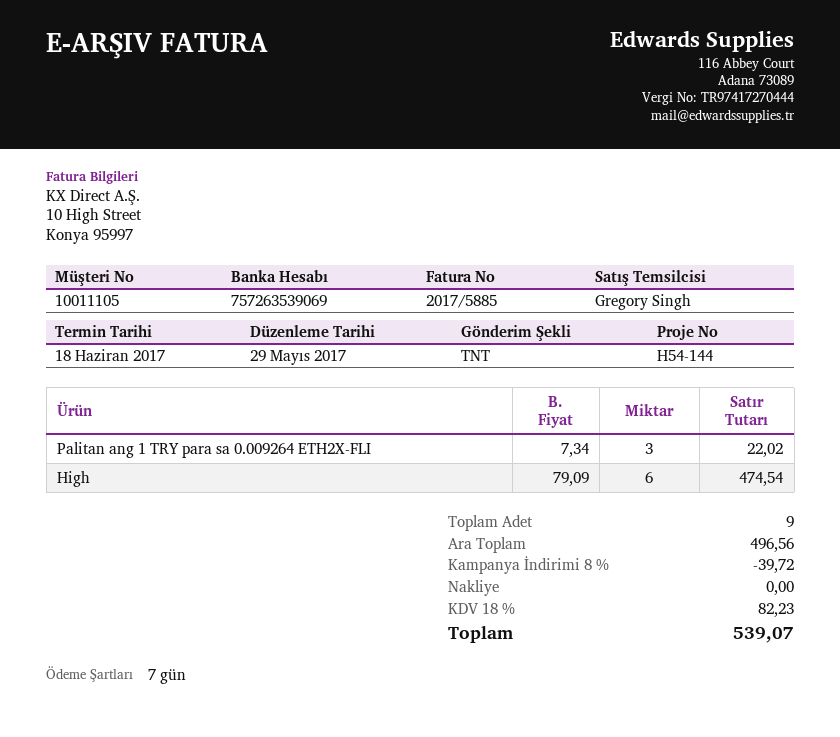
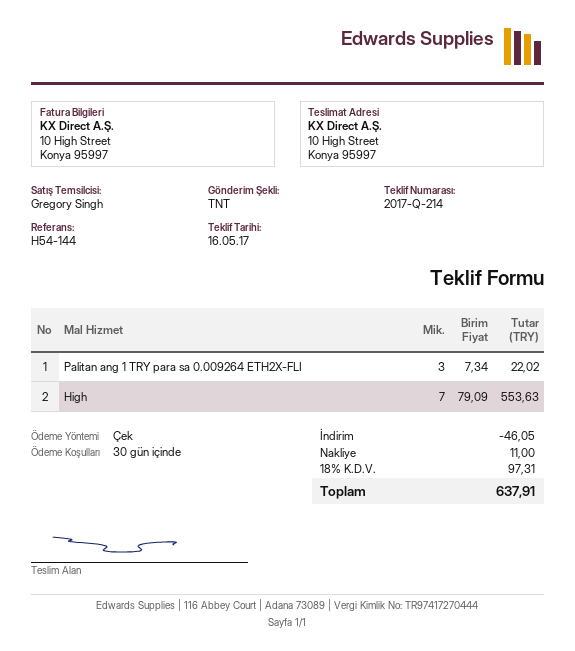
payment terms: 7 days -> 30 days
High: 6 x 79.09 = 474.54 -> 7 x 79.09 = 553.63
discount: 39.72 -> 46.05
shipping: 0.00 -> 11.00
tax: 18% = 82.23 -> 18% = 97.31
total: 539.07 -> 637.91

